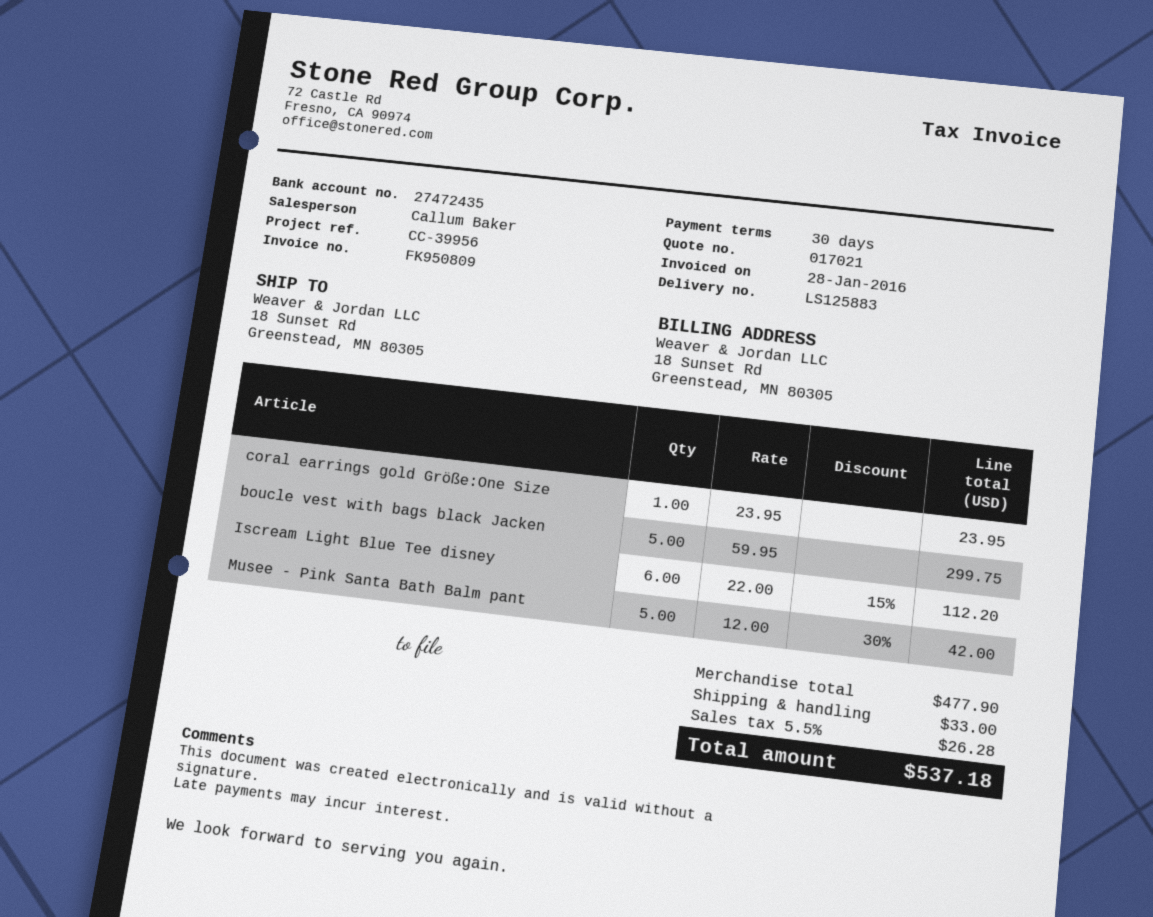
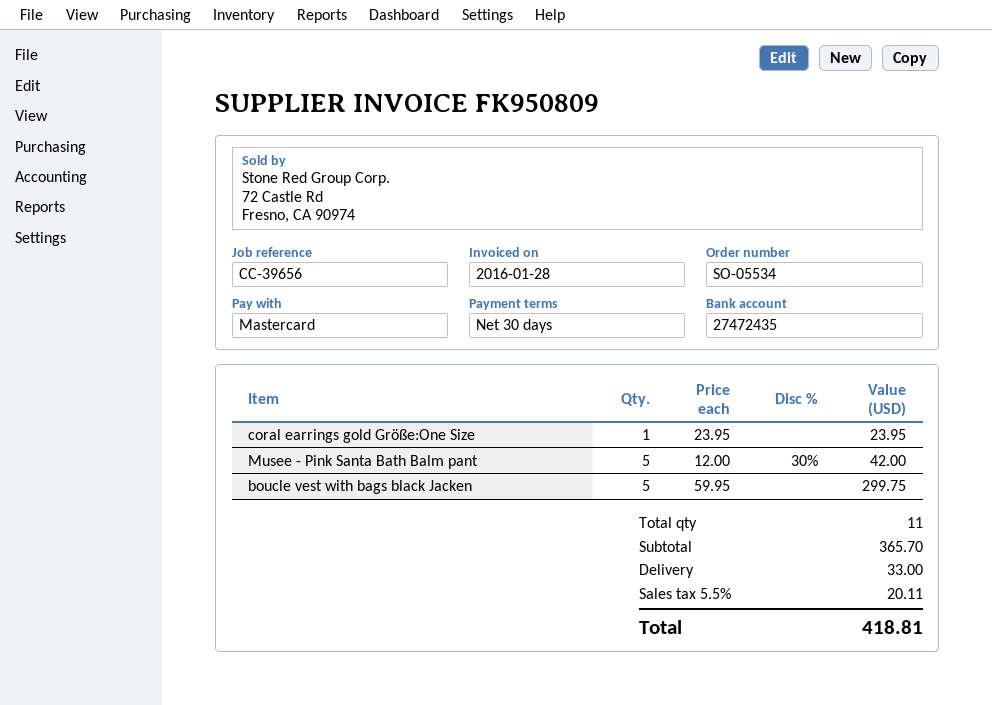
reference: CC-39956 -> CC-39656
Iscream Light Blue Tee disney: 6 x 22.00 - 15% = 112.20 -> none
subtotal: 477.90 -> 365.70
tax: 5.5% = 26.28 -> 5.5% = 20.11
total: 537.18 -> 418.81

